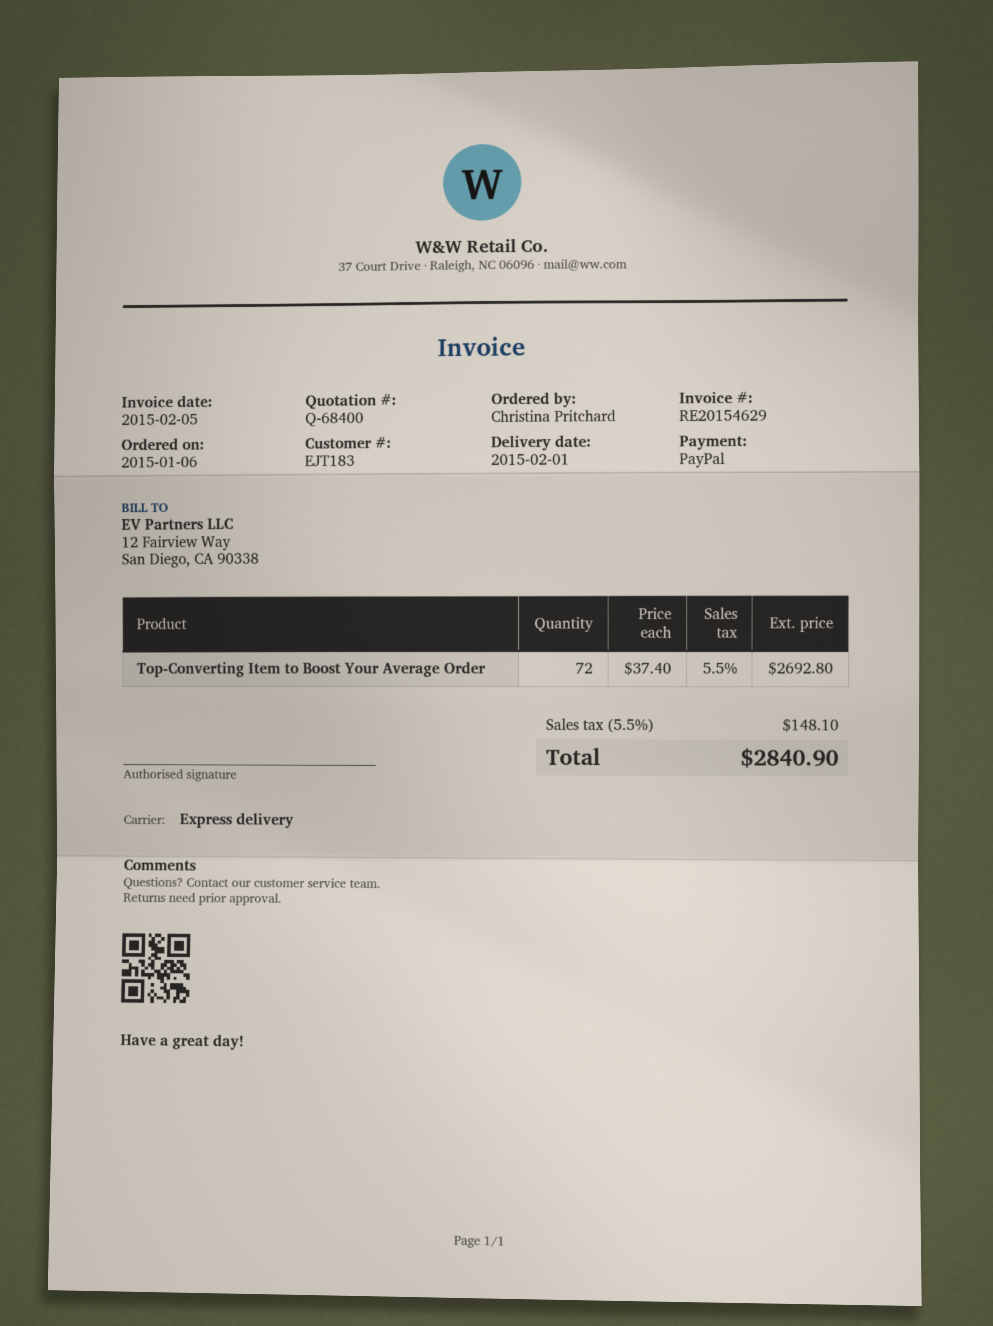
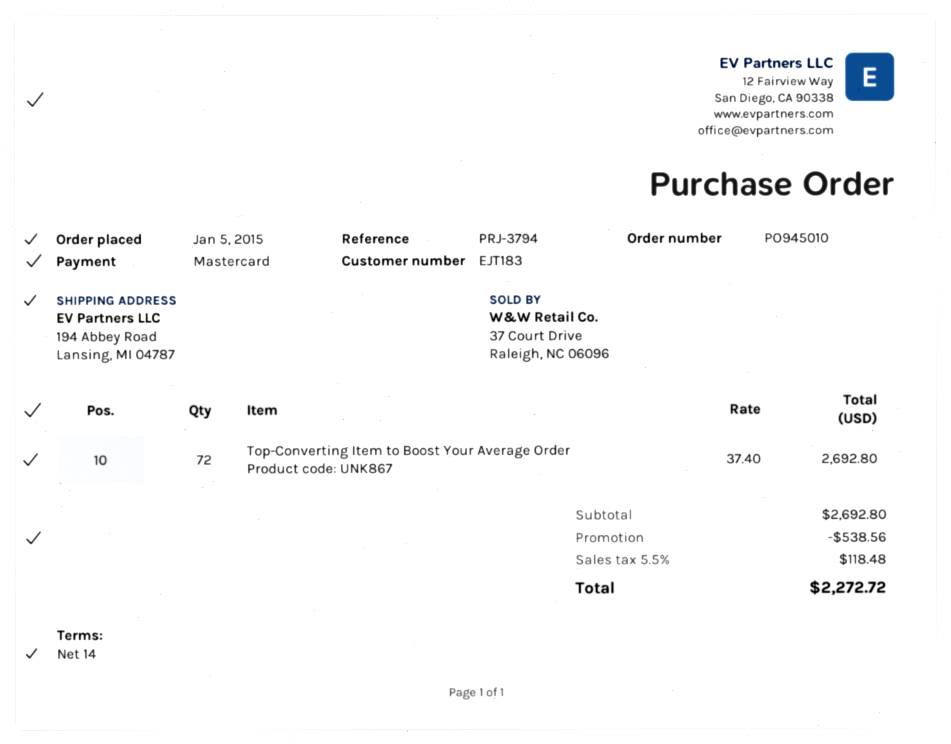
order date: 2015-01-06 -> 2015-01-05
payment method: PayPal -> Mastercard
discount: none -> 538.56
tax: 5.5% = 148.10 -> 5.5% = 118.48
total: 2840.90 -> 2272.72

